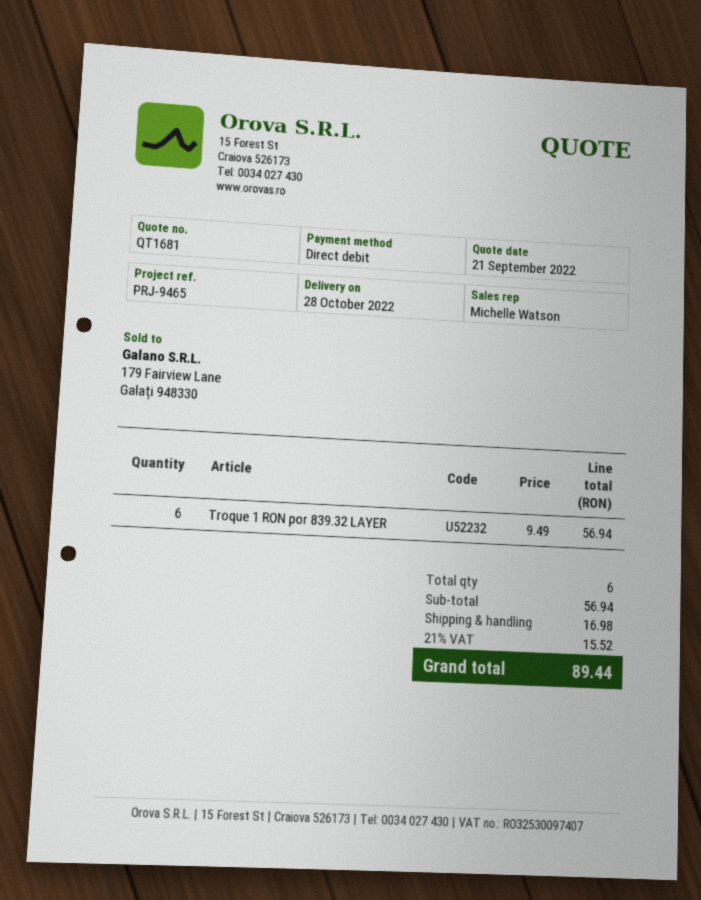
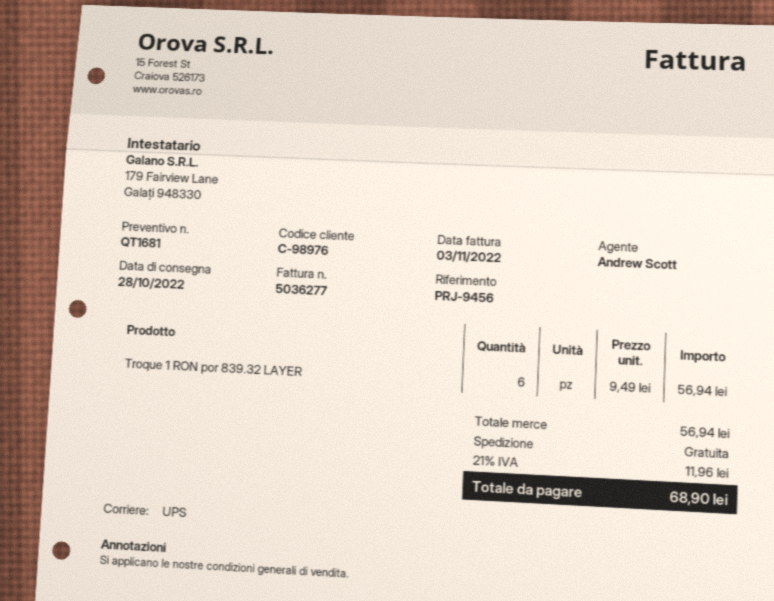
reference: PRJ-9465 -> PRJ-9456
sales rep: Michelle Watson -> Andrew Scott
shipping: 16.98 -> 0.00
tax: 21% = 15.52 -> 21% = 11.96
total: 89.44 -> 68.90

